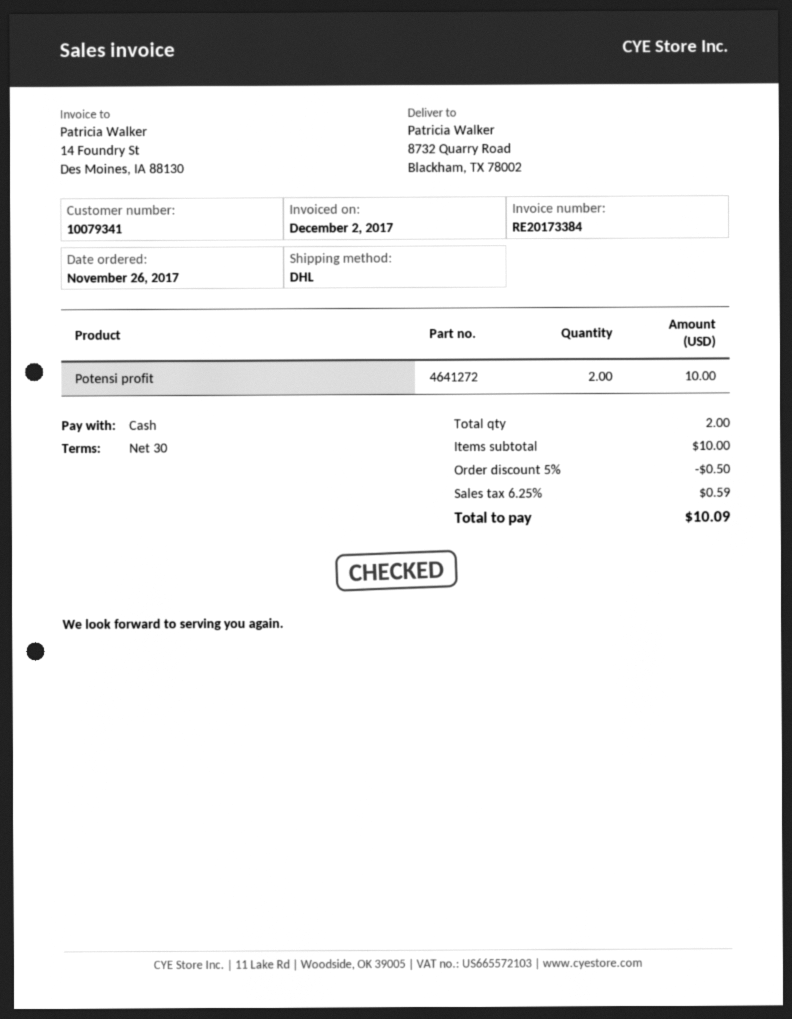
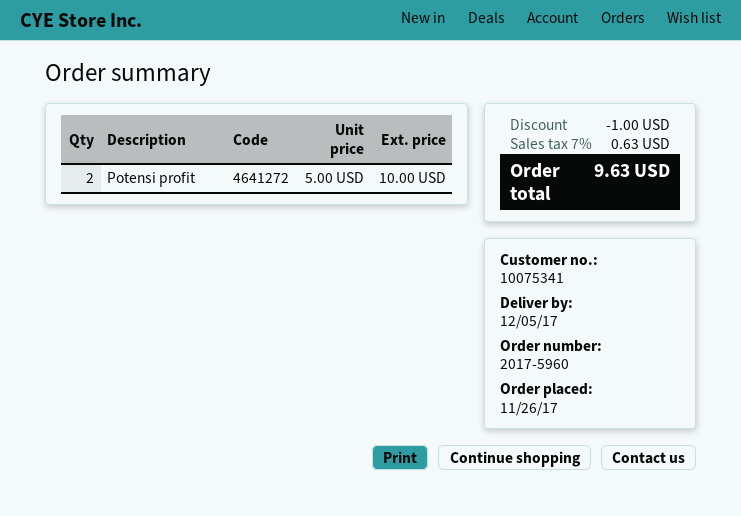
customer number: 10079341 -> 10075341
discount: 0.50 -> 1.00
tax: 6.25% = 0.59 -> 7% = 0.63
total: 10.09 -> 9.63

